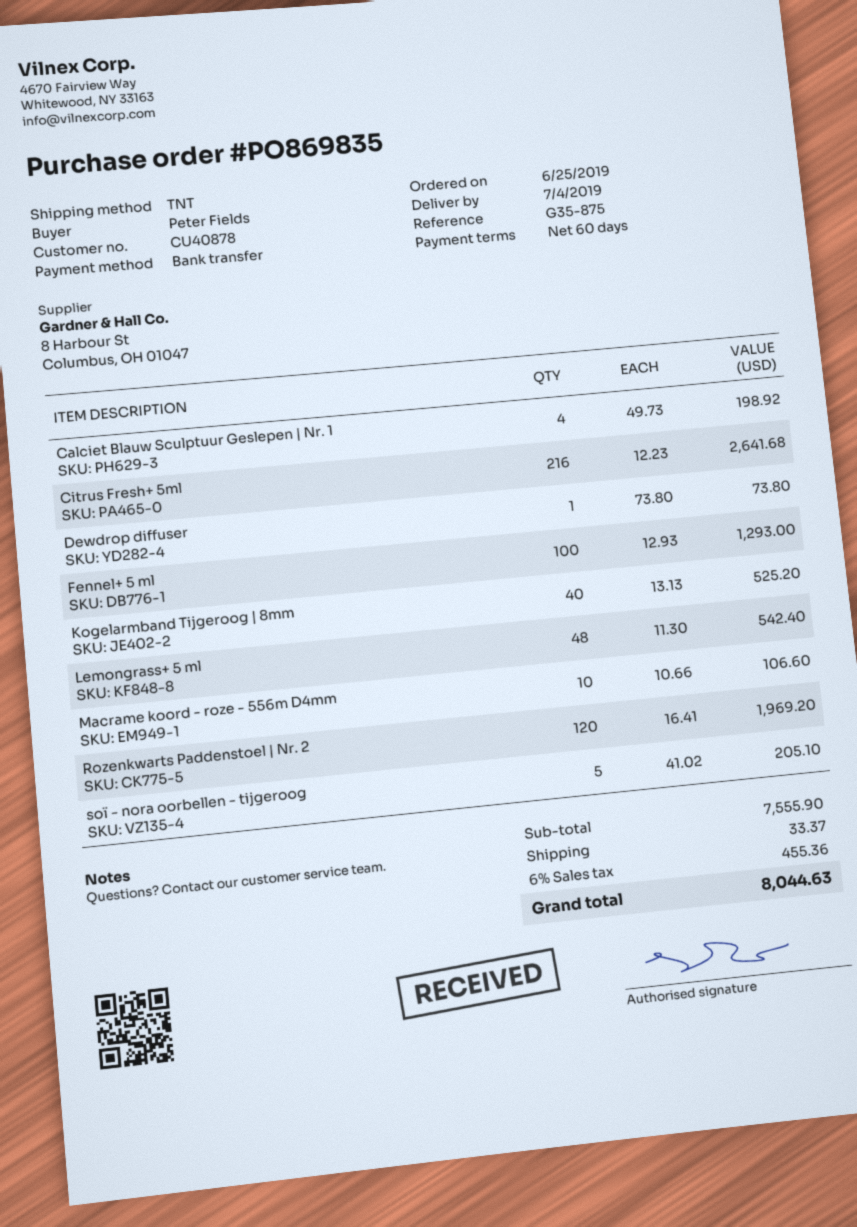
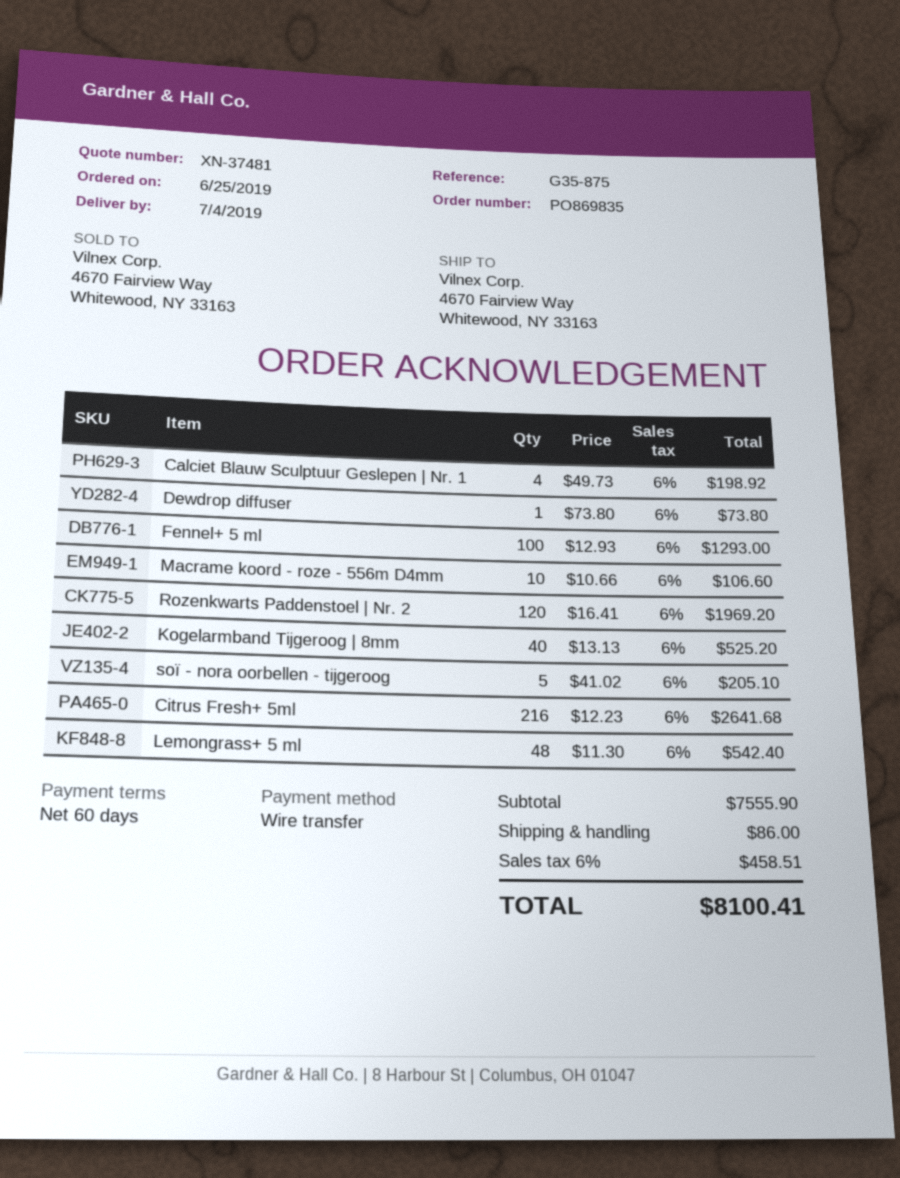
shipping: 33.37 -> 86.00
tax: 6% = 455.36 -> 6% = 458.51
total: 8044.63 -> 8100.41

